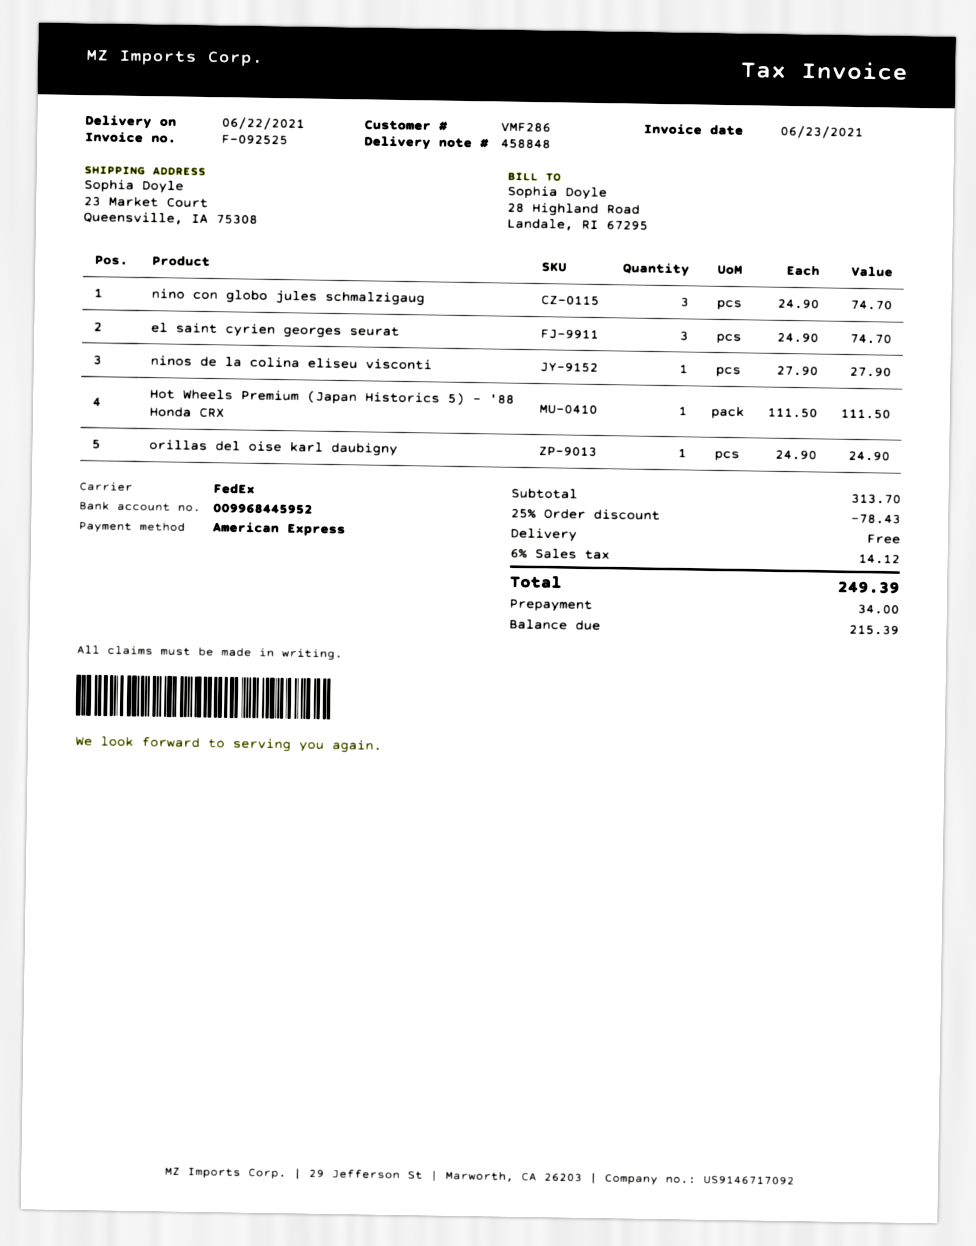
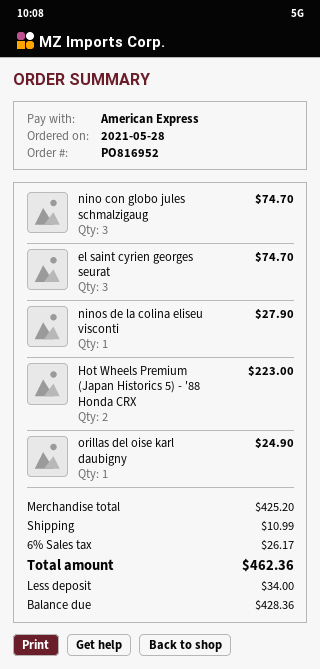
Hot Wheels Premium (Japan Historics 5) - '88 Honda CRX: 1 for 111.50 -> 2 for 223.00
subtotal: 313.70 -> 425.20
discount: 25% = 78.43 -> none
shipping: 0.00 -> 10.99
tax: 6% = 14.12 -> 6% = 26.17
total: 249.39 -> 462.36
balance: 215.39 -> 428.36

